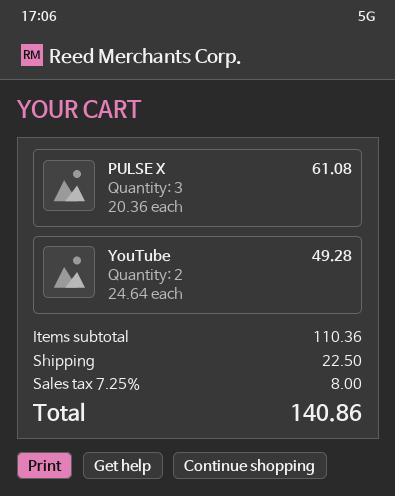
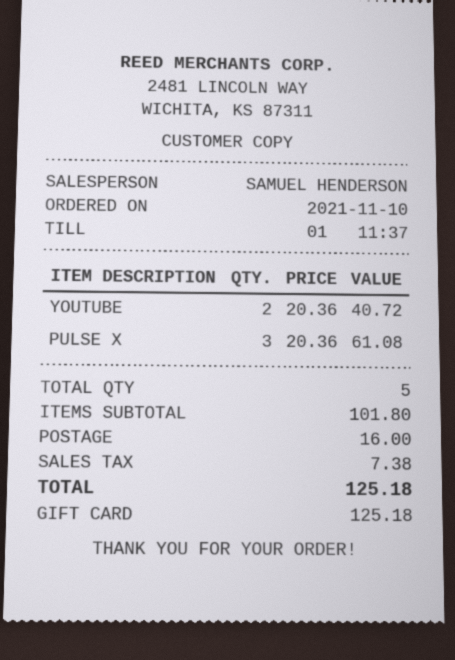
YouTube: 2 x 24.64 = 49.28 -> 2 x 20.36 = 40.72
subtotal: 110.36 -> 101.80
shipping: 22.50 -> 16.00
tax: 8.00 -> 7.38
total: 140.86 -> 125.18

